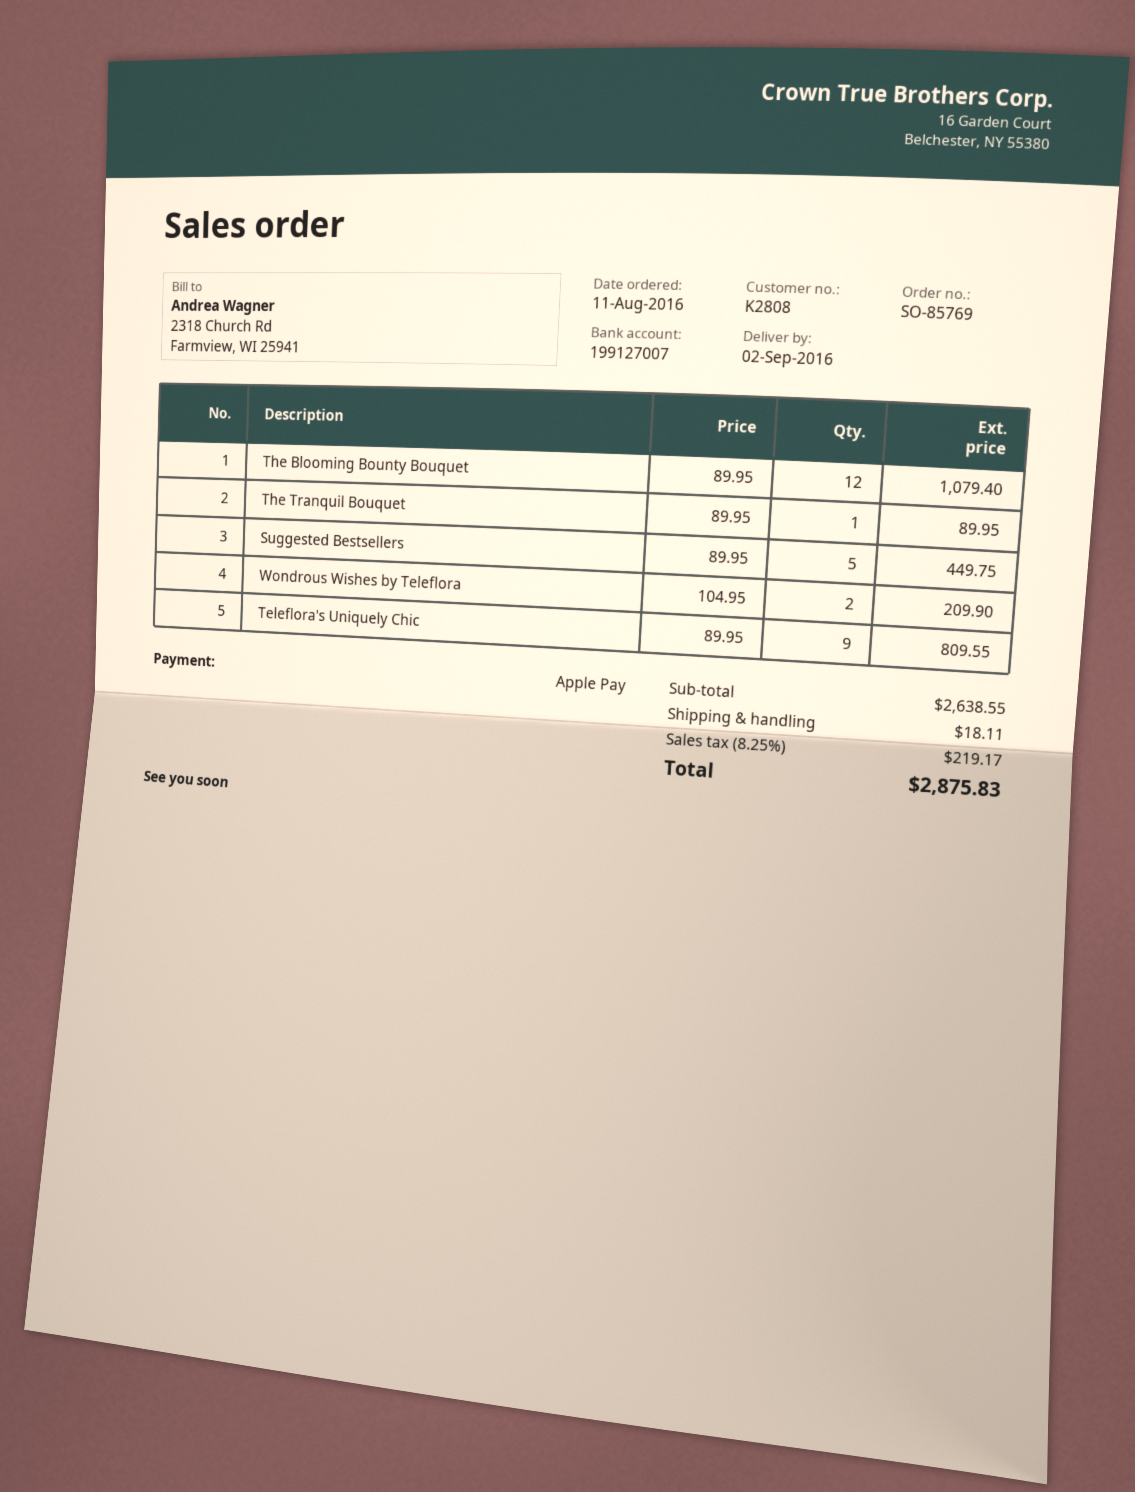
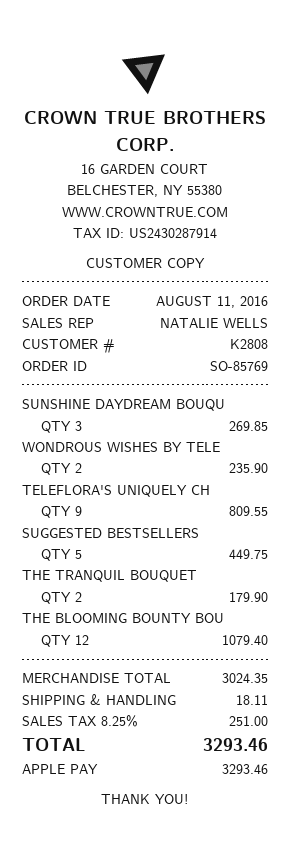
The Tranquil Bouquet: 1 for 89.95 -> 2 for 179.90
Wondrous Wishes by Teleflora: 2 for 209.90 -> 2 for 235.90
SUNSHINE DAYDREAM BOUQU: none -> 3 for 269.85
subtotal: 2638.55 -> 3024.35
tax: 8.25% = 219.17 -> 8.25% = 251.00
total: 2875.83 -> 3293.46

